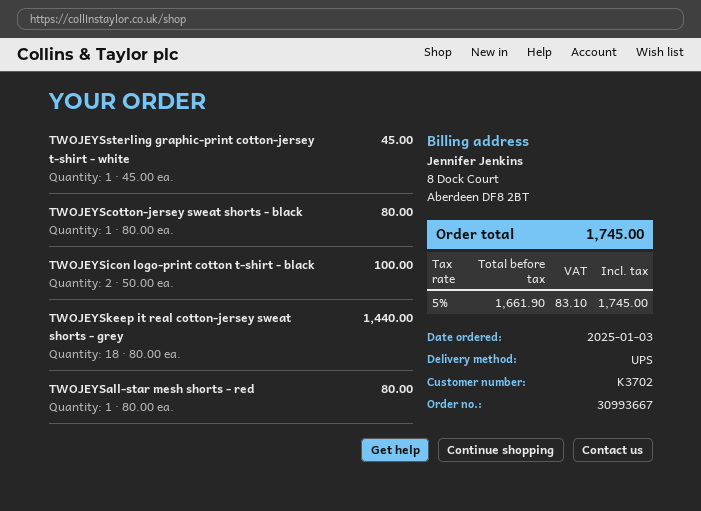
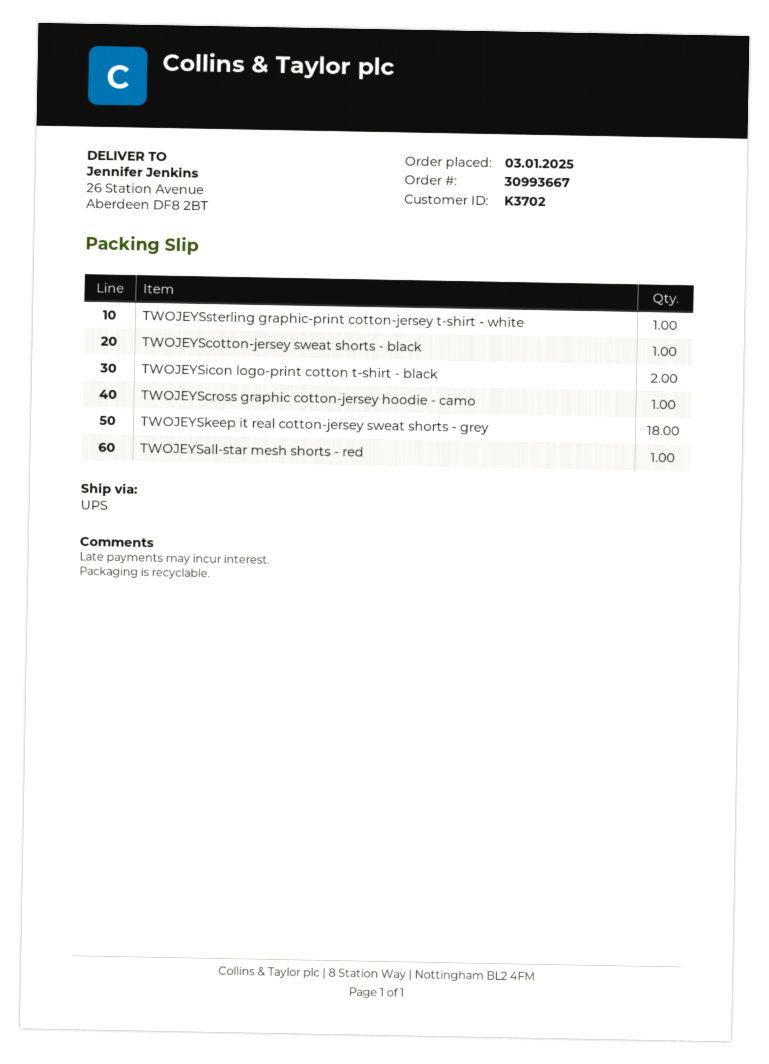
TWOJEYScross graphic cotton-jersey hoodie - camo: none -> 1

